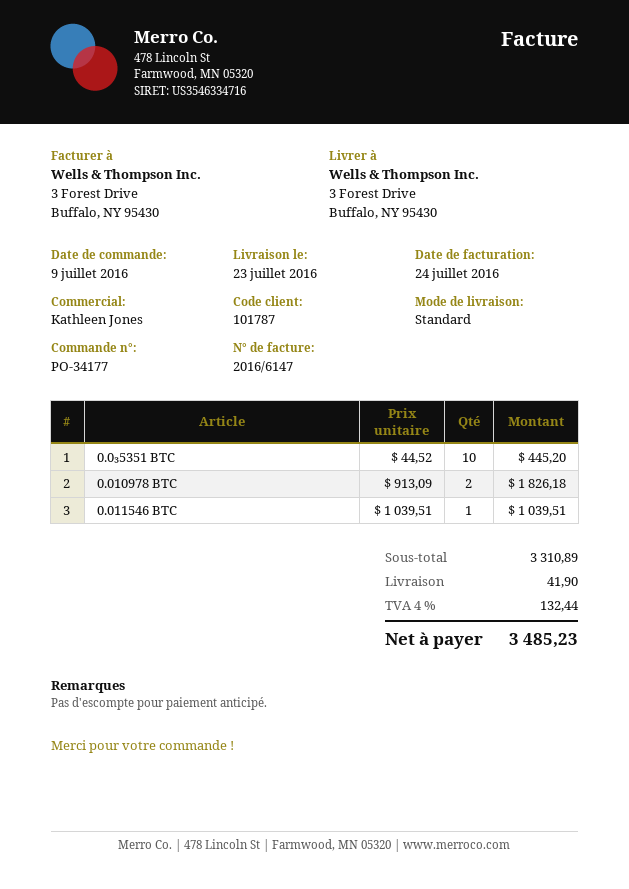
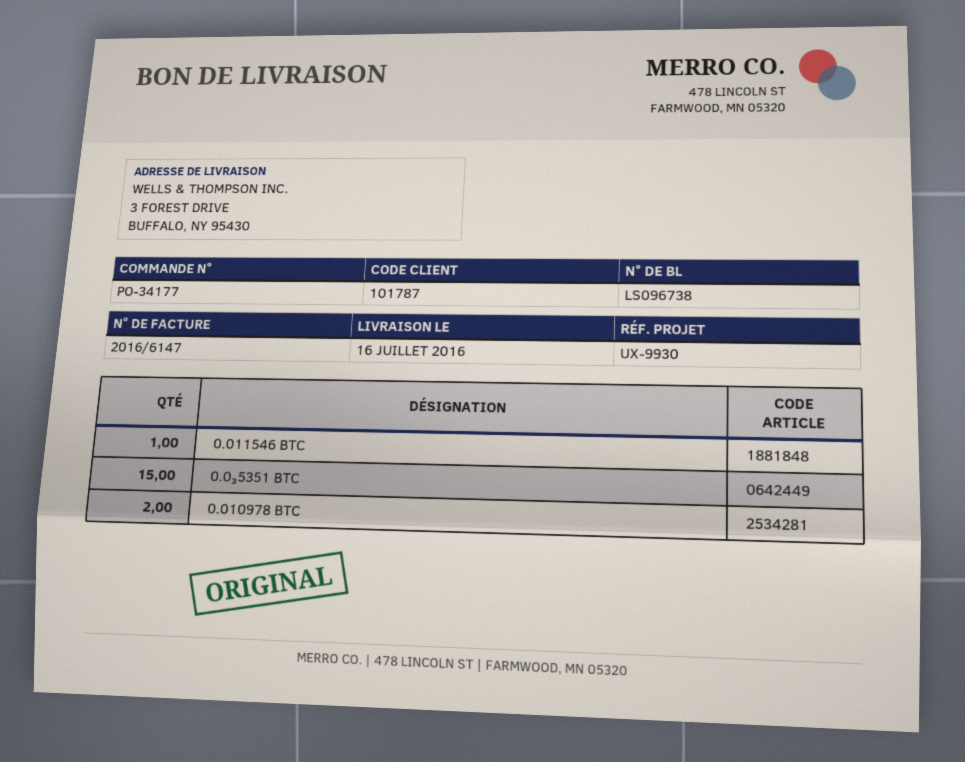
delivery date: 2016-07-23 -> 2016-07-16
0.0₃5351 BTC: 10 -> 15

